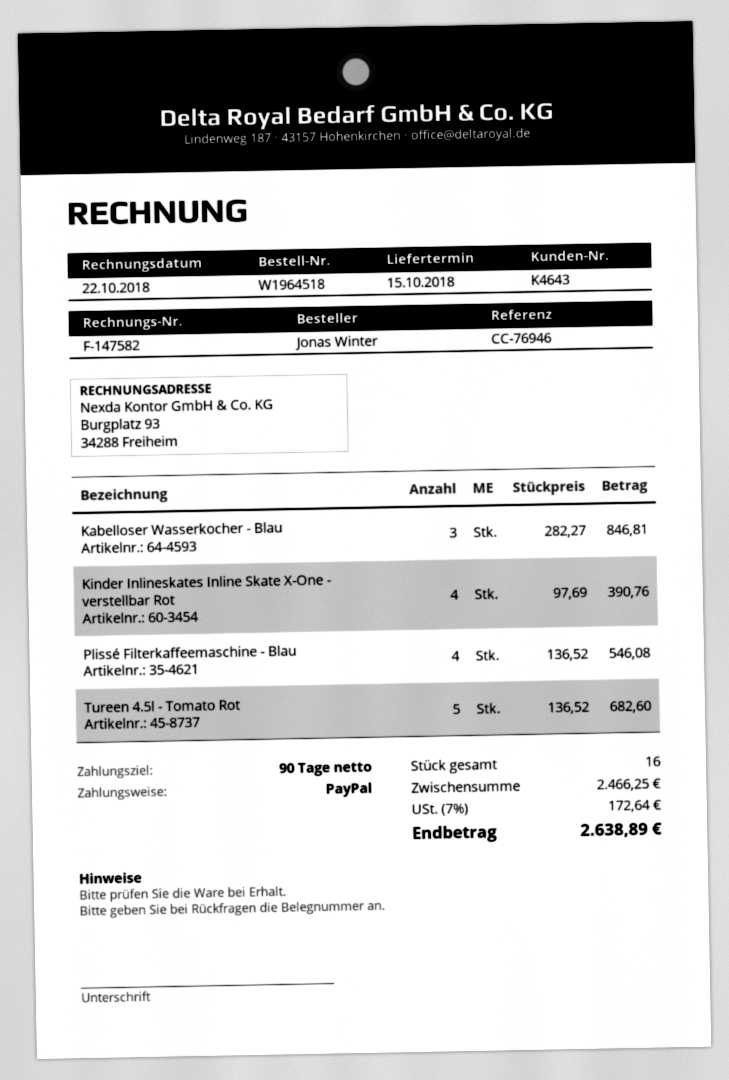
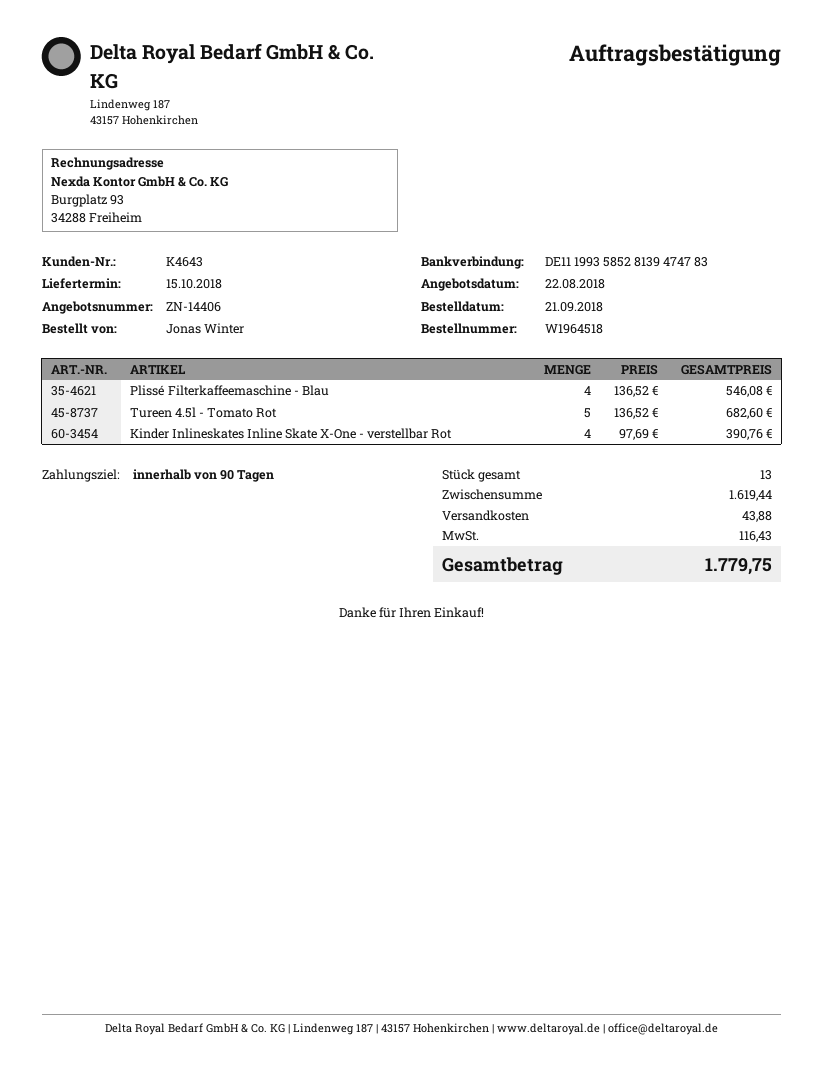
Kabelloser Wasserkocher - Blau: 3 x 282.27 = 846.81 -> none
total quantity: 16 -> 13
subtotal: 2466.25 -> 1619.44
shipping: none -> 43.88
tax: 172.64 -> 116.43
total: 2638.89 -> 1779.75

